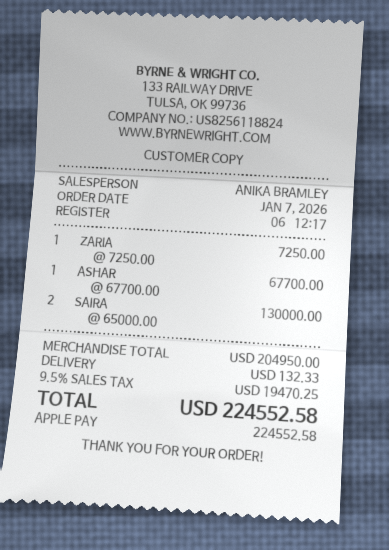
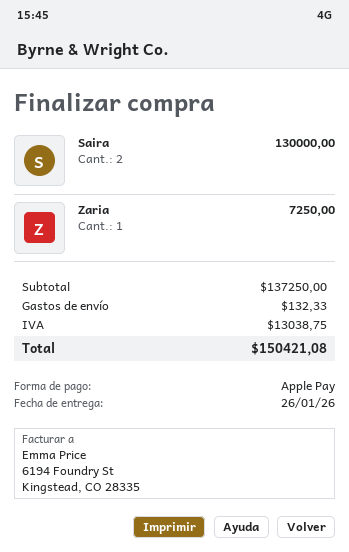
ASHAR: 1 for 67700.00 -> none
subtotal: 204950.00 -> 137250.00
tax: 19470.25 -> 13038.75
total: 224552.58 -> 150421.08

